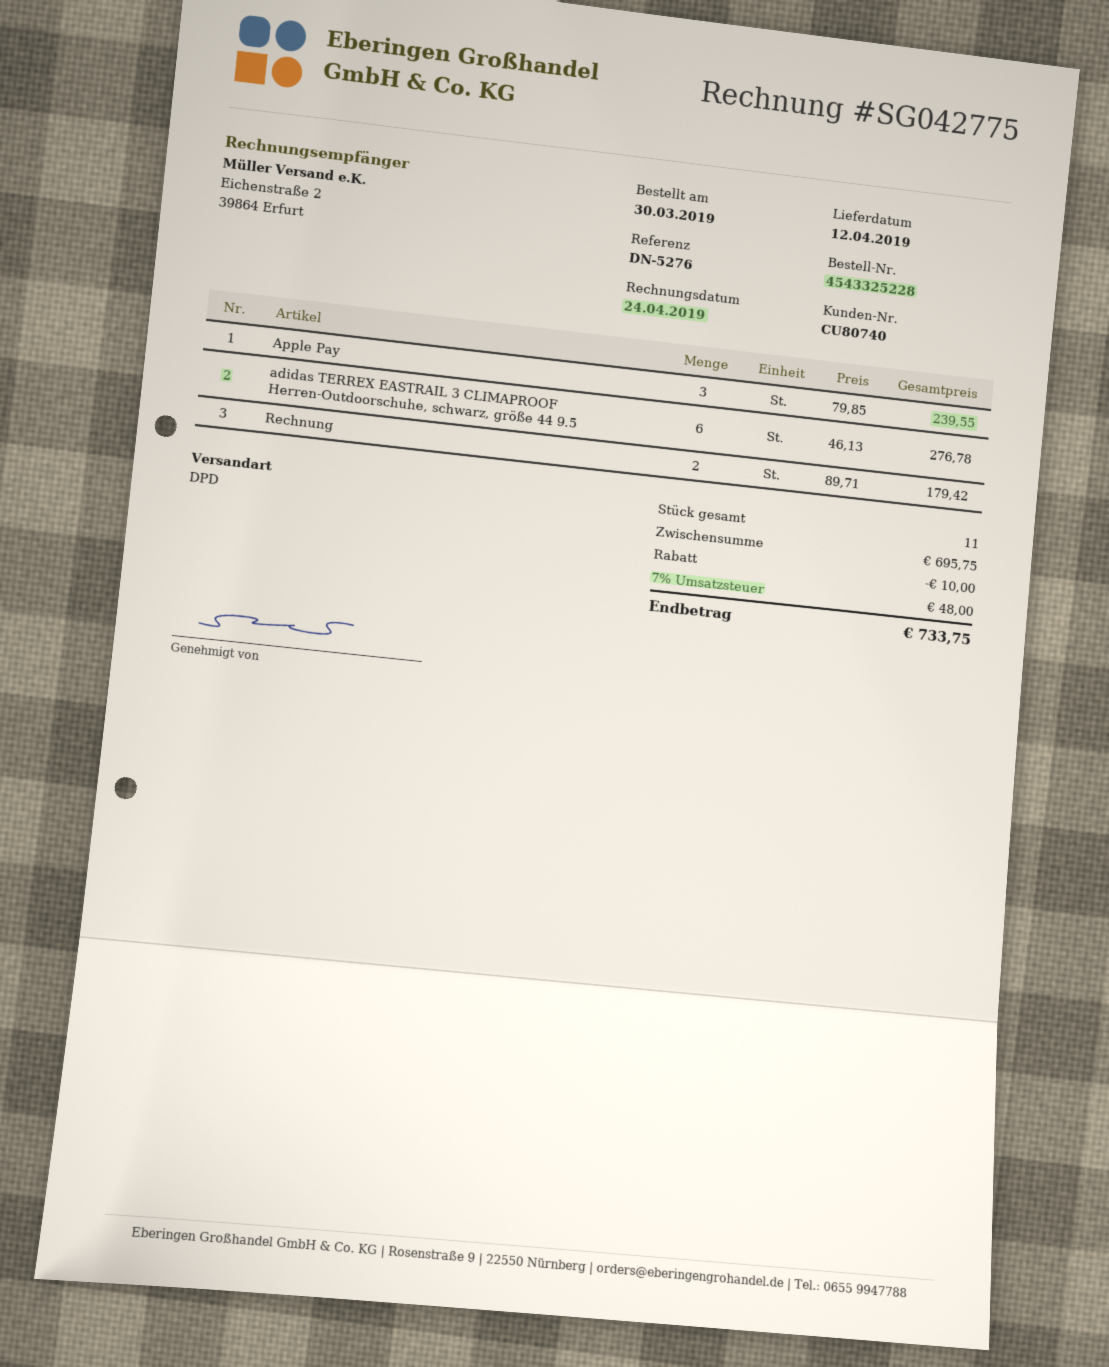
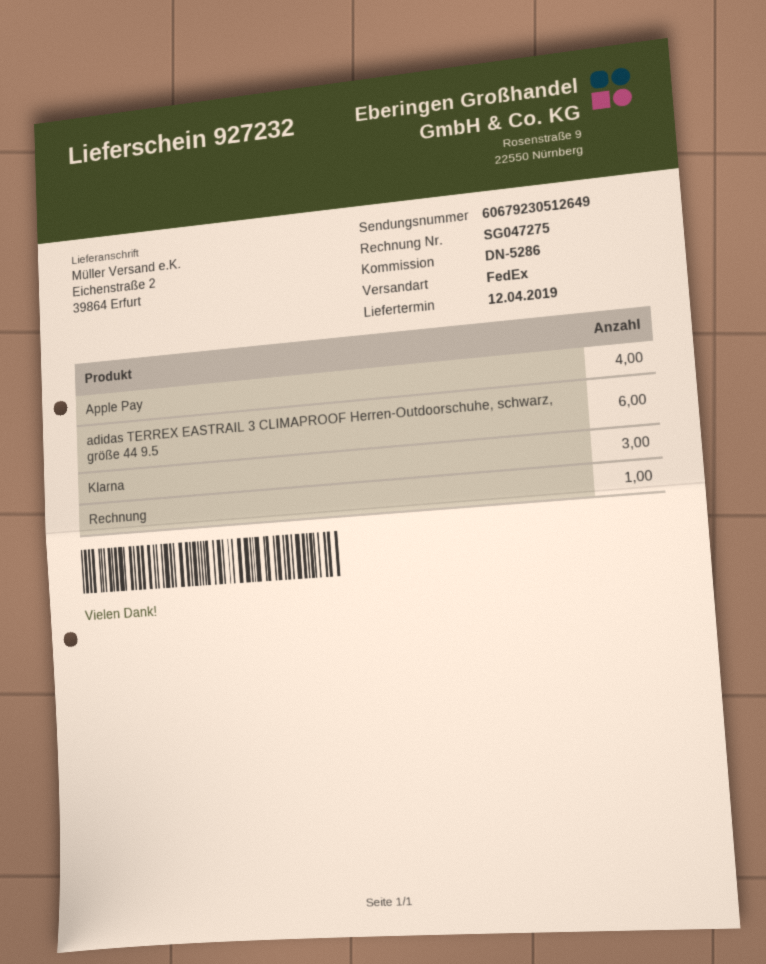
invoice number: SG042775 -> SG047275
reference: DN-5276 -> DN-5286
shipping method: DPD -> FedEx
Apple Pay: 3 -> 4
Rechnung: 2 -> 1
Klarna: none -> 3

